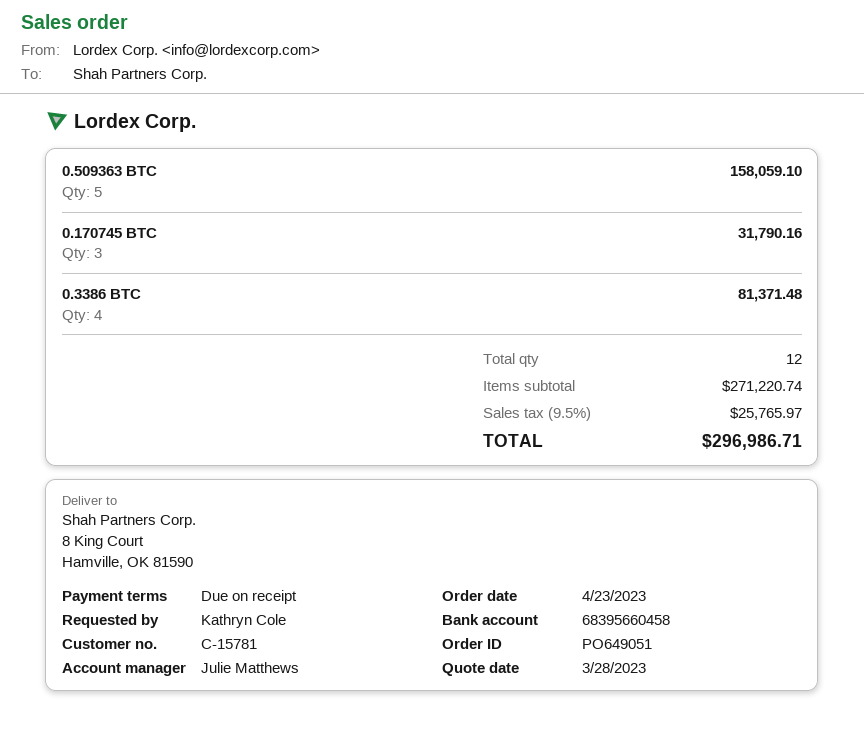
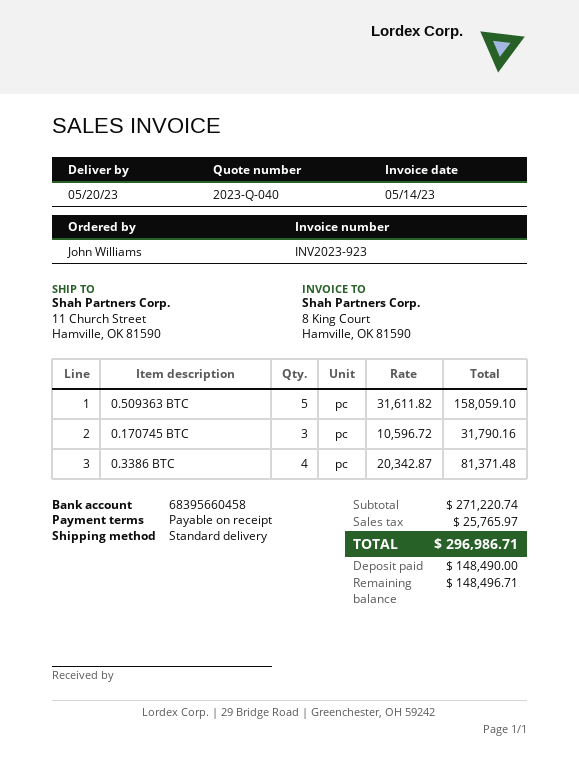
ordered by: Kathryn Cole -> John Williams
ship to: 8 King Court, Hamville, OK 81590 -> 11 Church Street, Hamville, OK 81590

